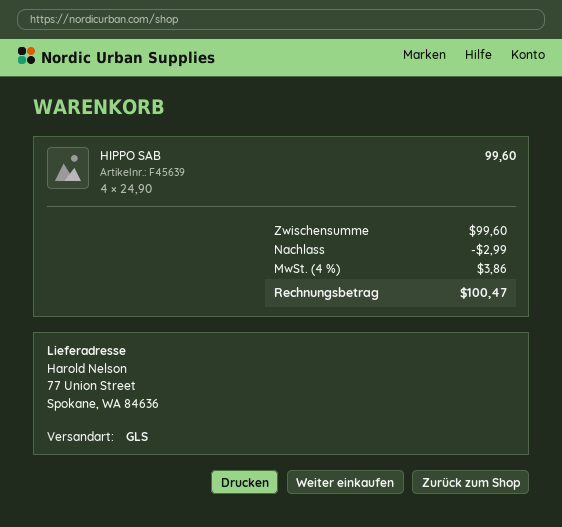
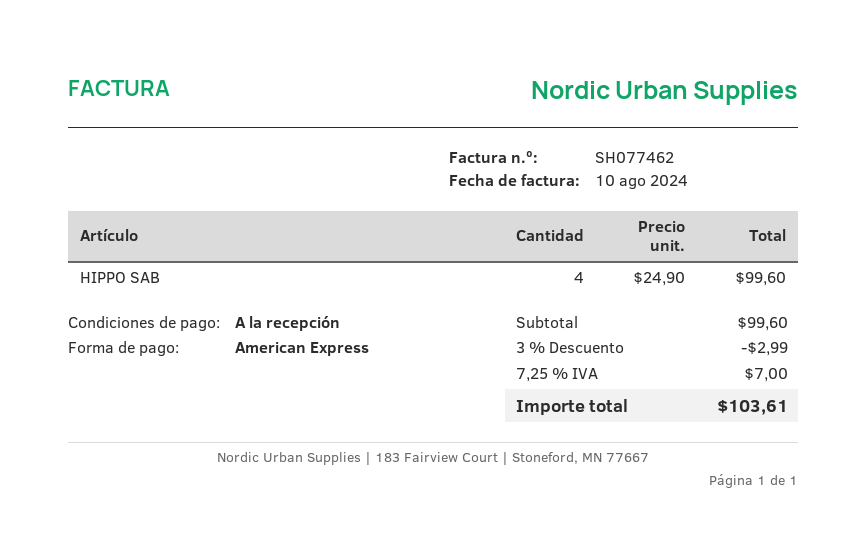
tax: 4% = 3.86 -> 7.25% = 7.00
total: 100.47 -> 103.61

